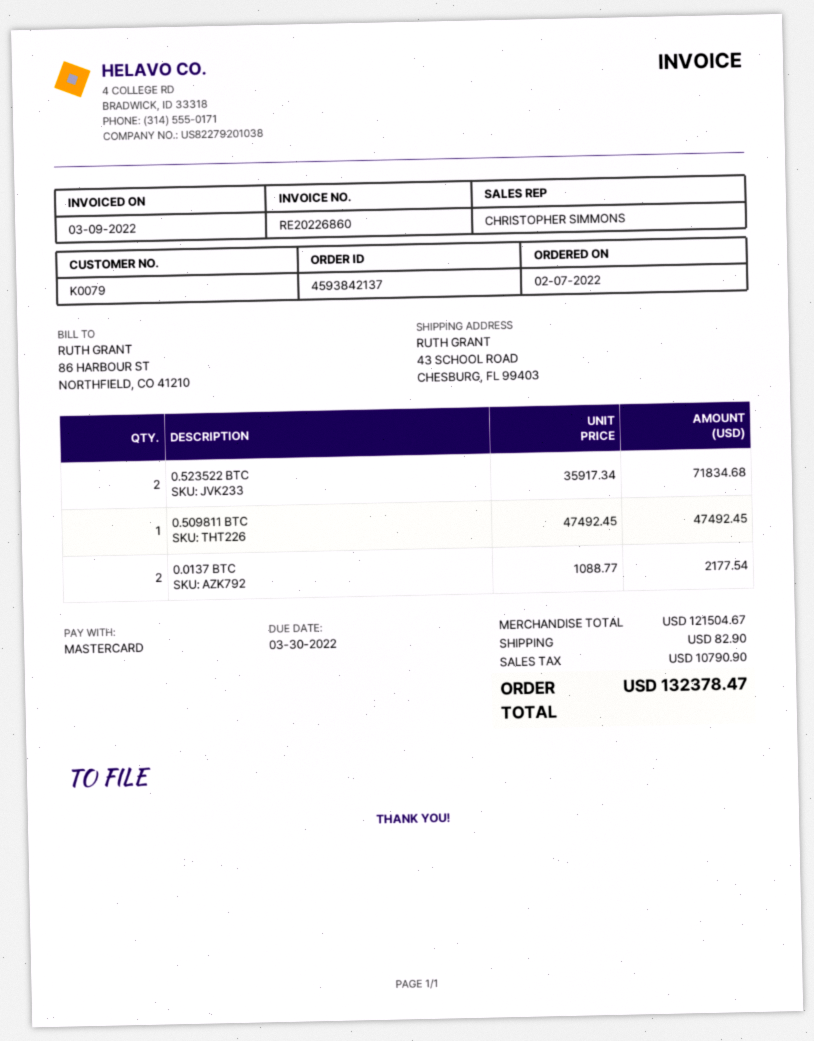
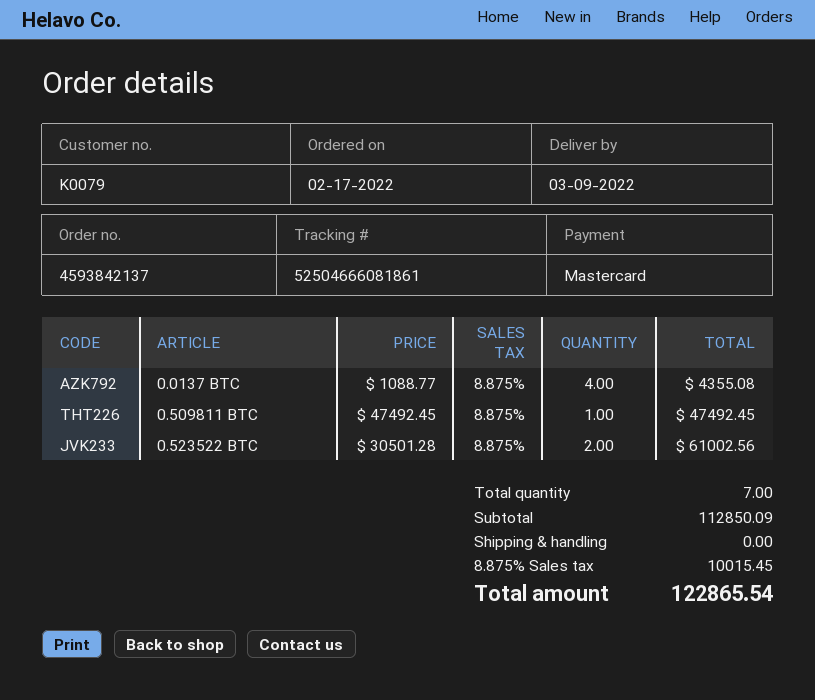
order date: 2022-02-07 -> 2022-02-17
0.523522 BTC: 2 x 35917.34 = 71834.68 -> 2 x 30501.28 = 61002.56
0.0137 BTC: 2 x 1088.77 = 2177.54 -> 4 x 1088.77 = 4355.08
subtotal: 121504.67 -> 112850.09
shipping: 82.90 -> 0.00
tax: 10790.90 -> 10015.45
total: 132378.47 -> 122865.54

